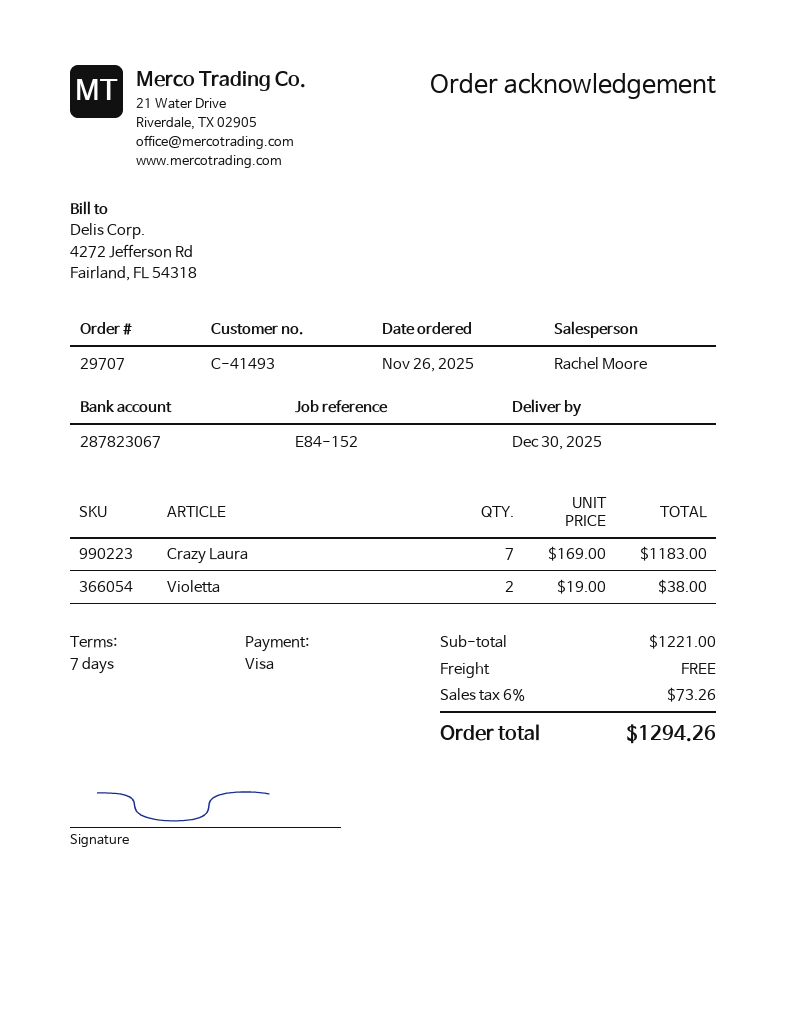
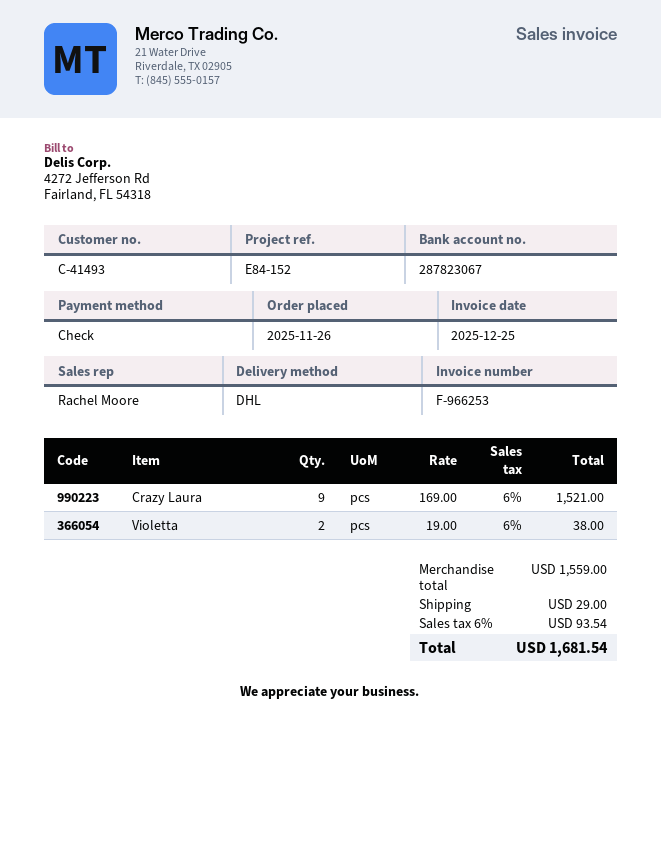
payment method: Visa -> cheque
Crazy Laura: 7 x 169.00 = 1183.00 -> 9 x 169.00 = 1521.00
subtotal: 1221.00 -> 1559.00
shipping: 0.00 -> 29.00
tax: 6% = 73.26 -> 6% = 93.54
total: 1294.26 -> 1681.54

